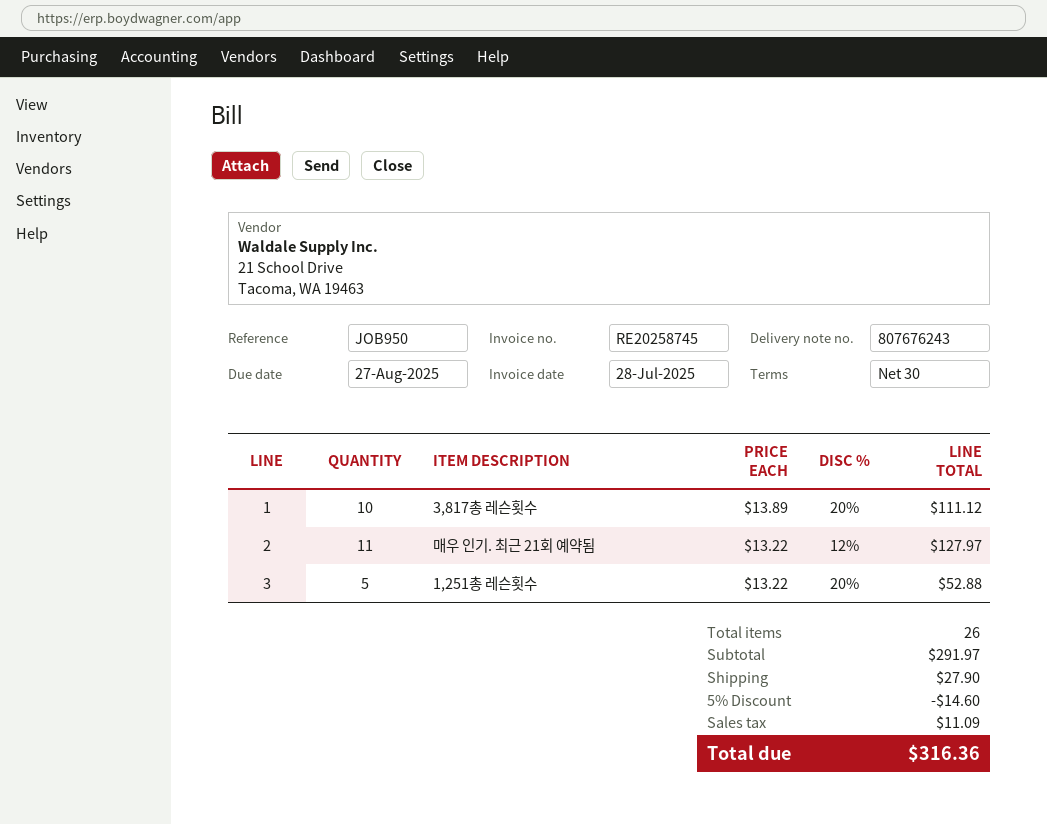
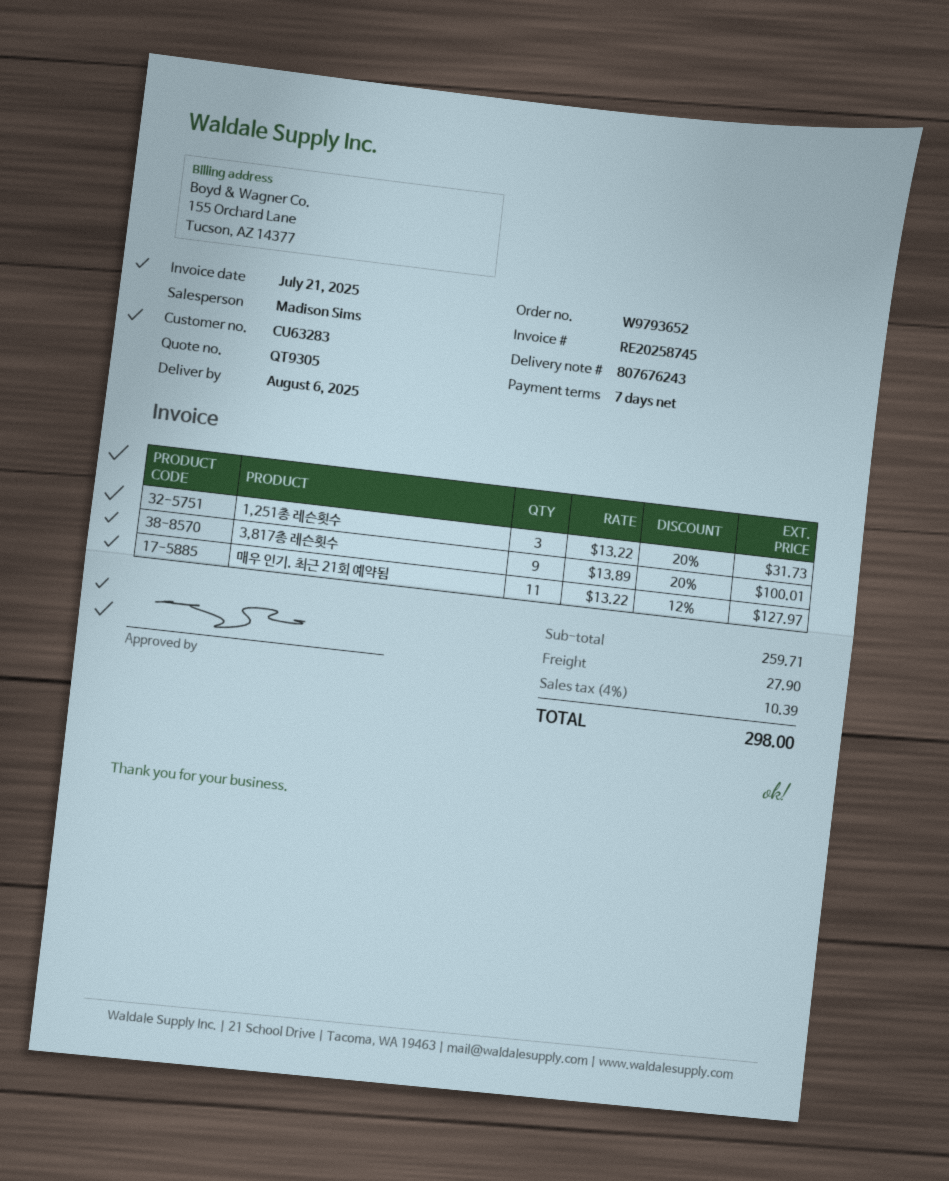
invoice date: 2025-07-28 -> 2025-07-21
payment terms: 30 days -> 7 days
3,817총 레슨횟수: 10 x 13.89 - 20% = 111.12 -> 9 x 13.89 - 20% = 100.01
1,251총 레슨횟수: 5 x 13.22 - 20% = 52.88 -> 3 x 13.22 - 20% = 31.73
subtotal: 291.97 -> 259.71
discount: 5% = 14.60 -> none
tax: 11.09 -> 10.39
total: 316.36 -> 298.00

